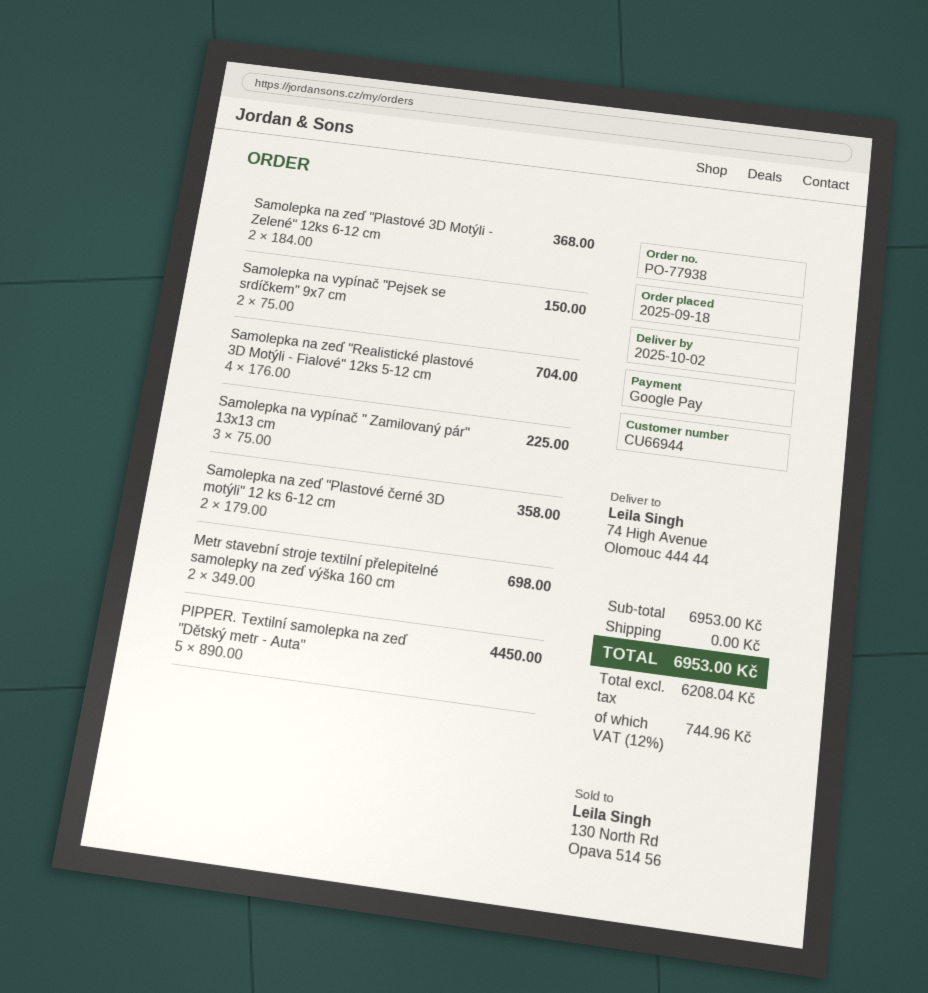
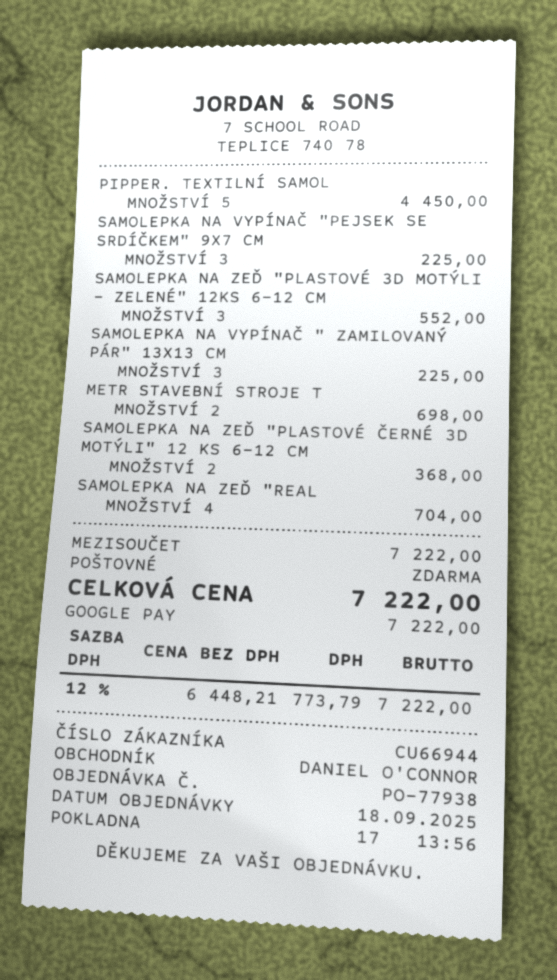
Samolepka na zeď "Plastové 3D Motýli - Zelené" 12ks 6-12 cm: 2 for 368.00 -> 3 for 552.00
Samolepka na vypínač "Pejsek se srdíčkem" 9x7 cm: 2 for 150.00 -> 3 for 225.00
Samolepka na zeď "Plastové černé 3D motýli" 12 ks 6-12 cm: 2 for 358.00 -> 2 for 368.00
subtotal: 6953.00 -> 7222.00
net: 6208.04 -> 6448.21
tax: 12% = 744.96 -> 12% = 773.79
total: 6953.00 -> 7222.00

